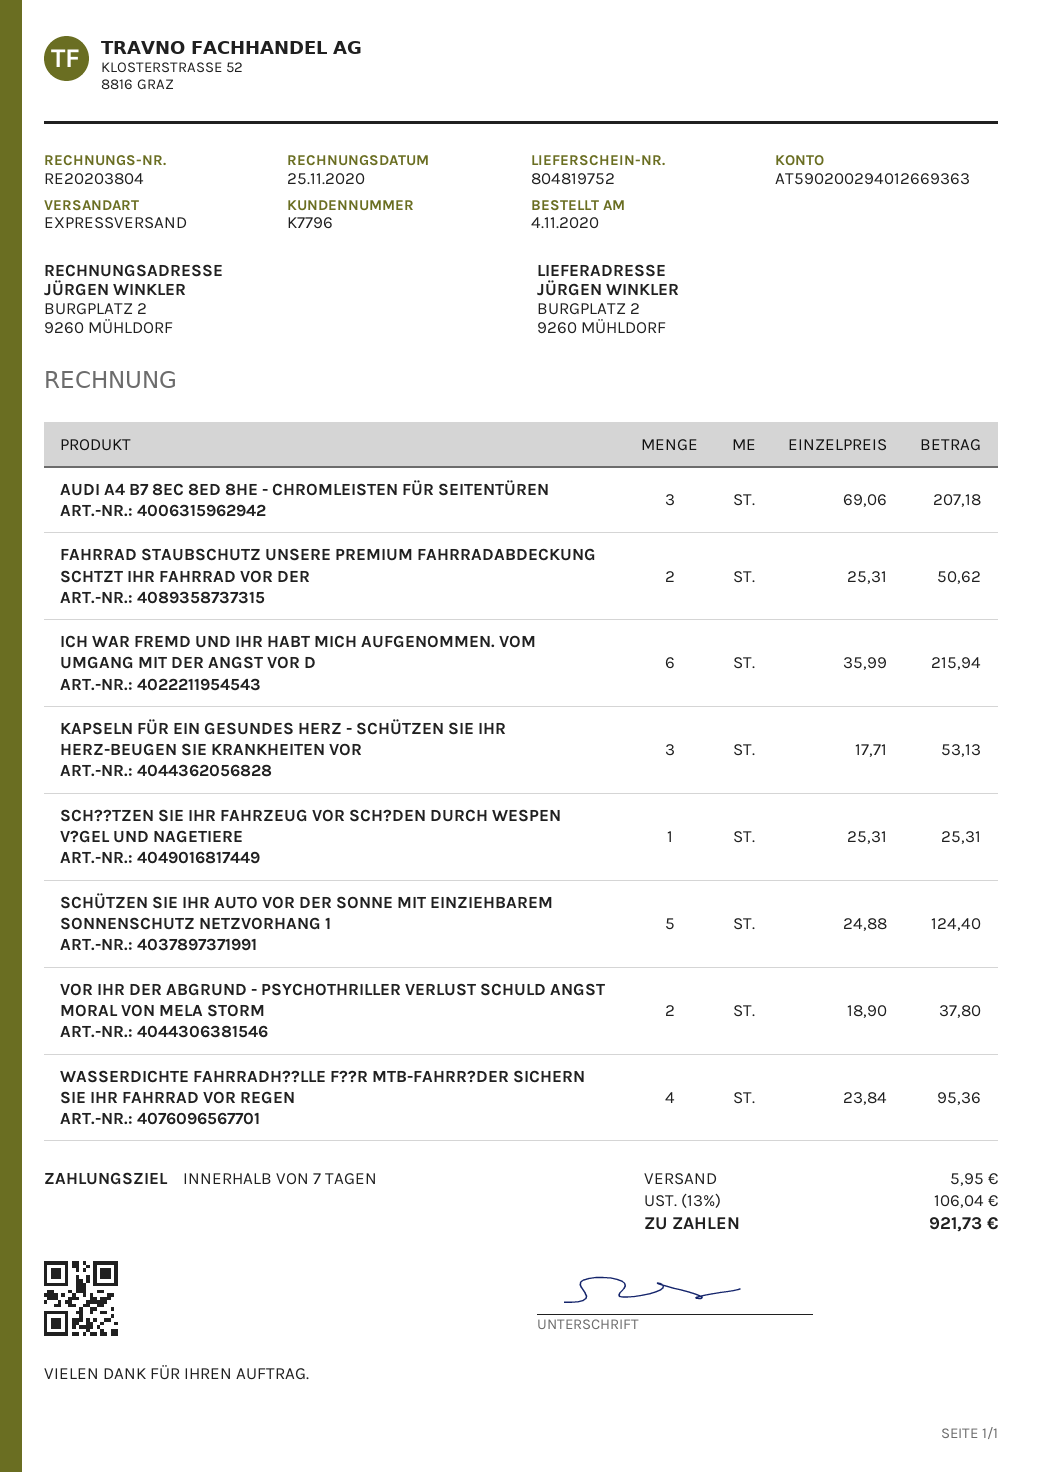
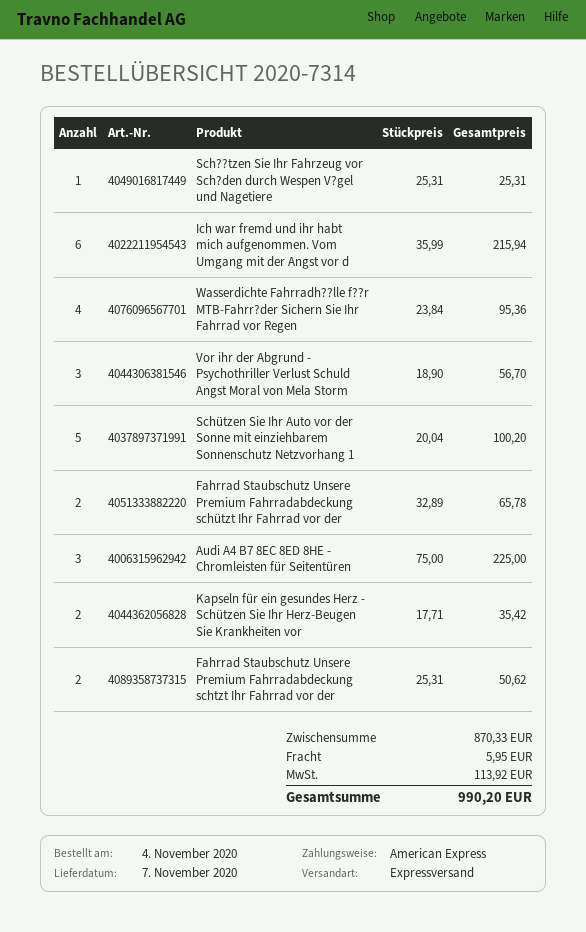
AUDI A4 B7 8EC 8ED 8HE - CHROMLEISTEN FÜR SEITENTÜREN: 3 x 69.06 = 207.18 -> 3 x 75.00 = 225.00
KAPSELN FÜR EIN GESUNDES HERZ - SCHÜTZEN SIE IHR HERZ-BEUGEN SIE KRANKHEITEN VOR: 3 x 17.71 = 53.13 -> 2 x 17.71 = 35.42
SCHÜTZEN SIE IHR AUTO VOR DER SONNE MIT EINZIEHBAREM SONNENSCHUTZ NETZVORHANG 1: 5 x 24.88 = 124.40 -> 5 x 20.04 = 100.20
VOR IHR DER ABGRUND - PSYCHOTHRILLER VERLUST SCHULD ANGST MORAL VON MELA STORM: 2 x 18.90 = 37.80 -> 3 x 18.90 = 56.70
Fahrrad Staubschutz Unsere Premium Fahrradabdeckung schützt Ihr Fahrrad vor der: none -> 2 x 32.89 = 65.78
tax: 106.04 -> 113.92
total: 921.73 -> 990.20

